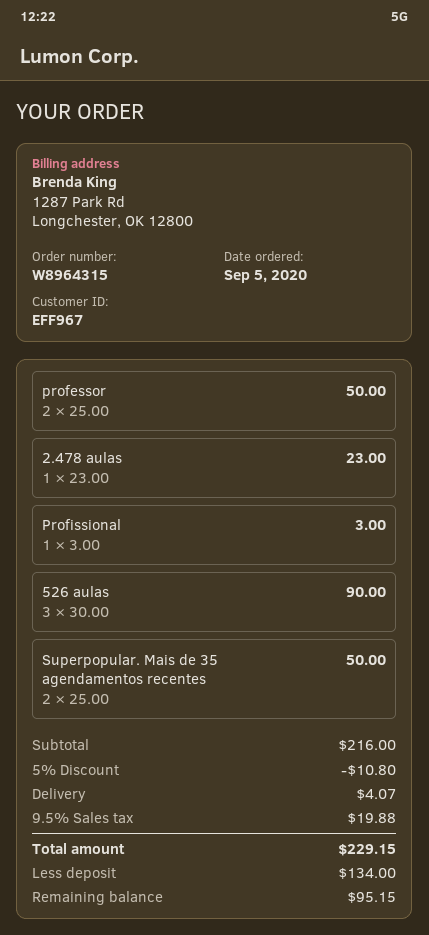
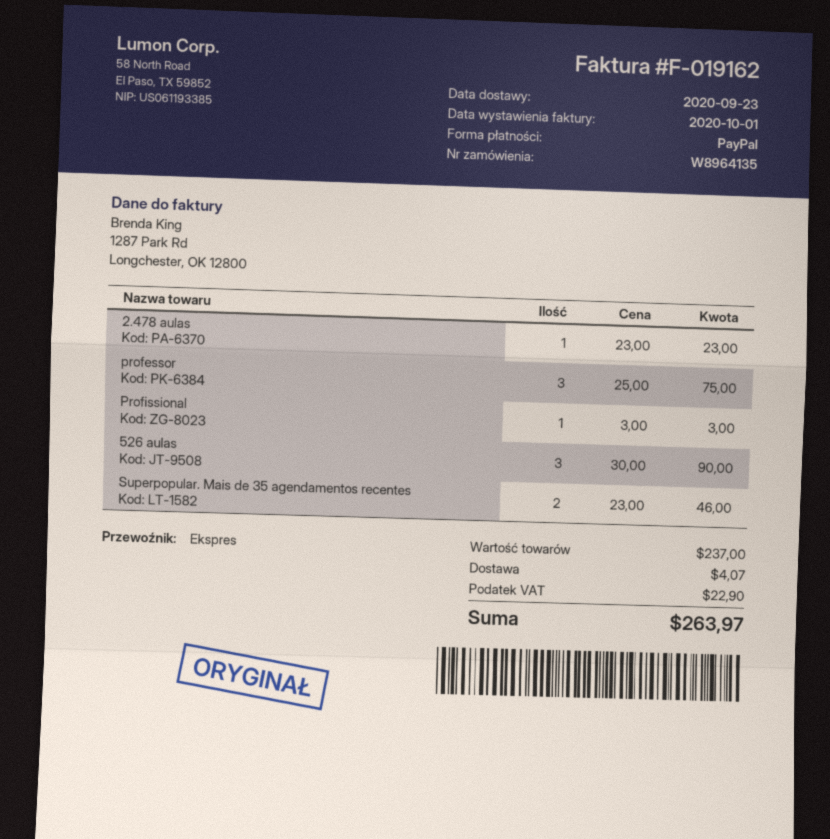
order number: W8964315 -> W8964135
professor: 2 x 25.00 = 50.00 -> 3 x 25.00 = 75.00
Superpopular. Mais de 35 agendamentos recentes: 2 x 25.00 = 50.00 -> 2 x 23.00 = 46.00
subtotal: 216.00 -> 237.00
discount: 5% = 10.80 -> none
tax: 19.88 -> 22.90
total: 229.15 -> 263.97

